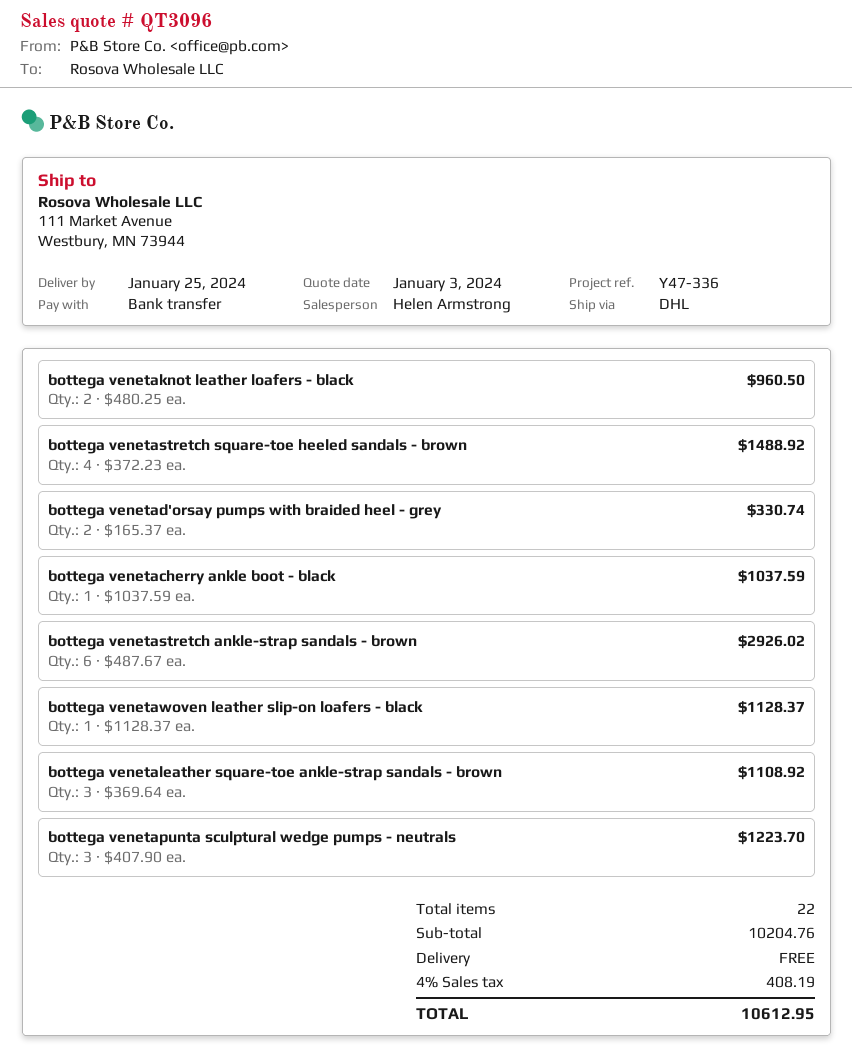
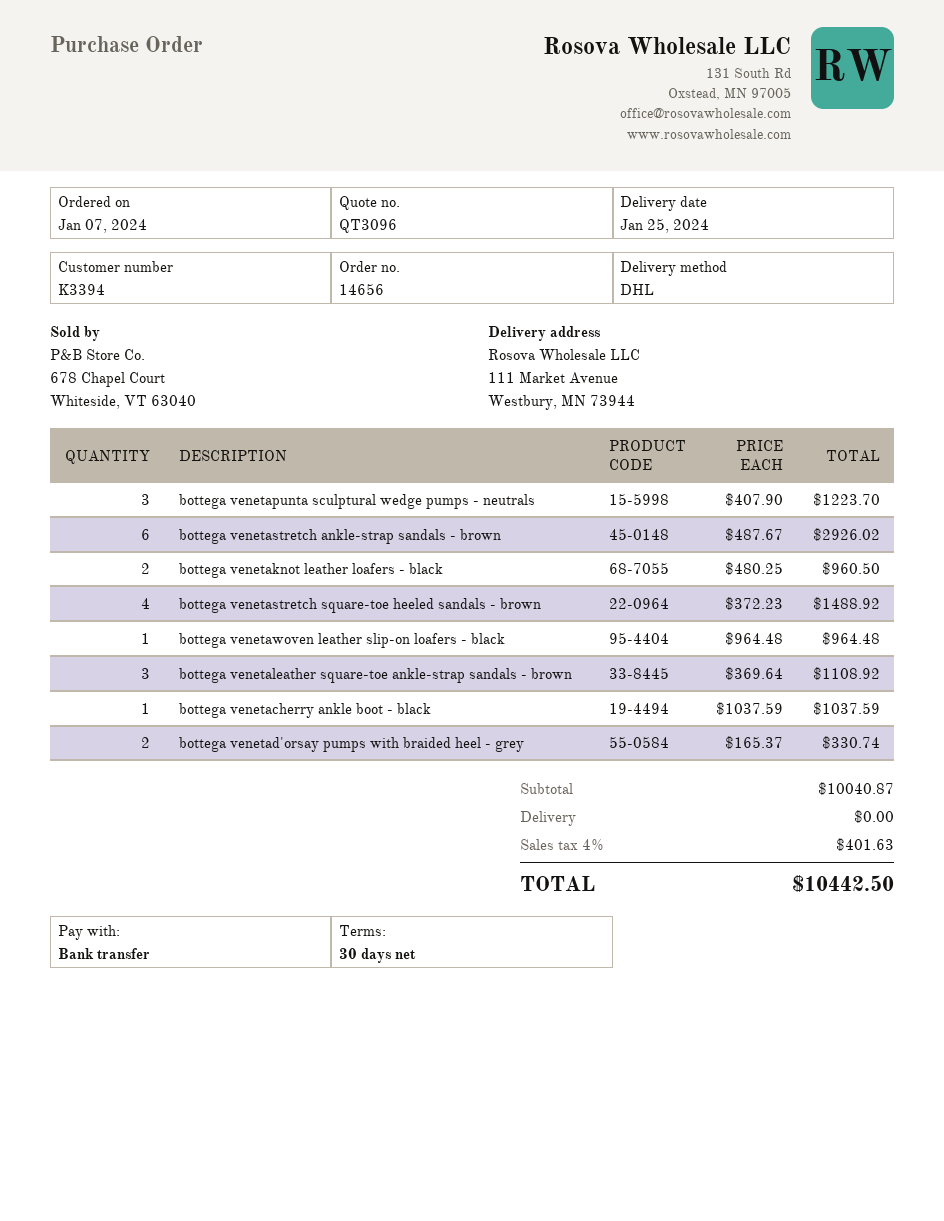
bottega venetawoven leather slip-on loafers - black: 1 x 1128.37 = 1128.37 -> 1 x 964.48 = 964.48
subtotal: 10204.76 -> 10040.87
tax: 4% = 408.19 -> 4% = 401.63
total: 10612.95 -> 10442.50

